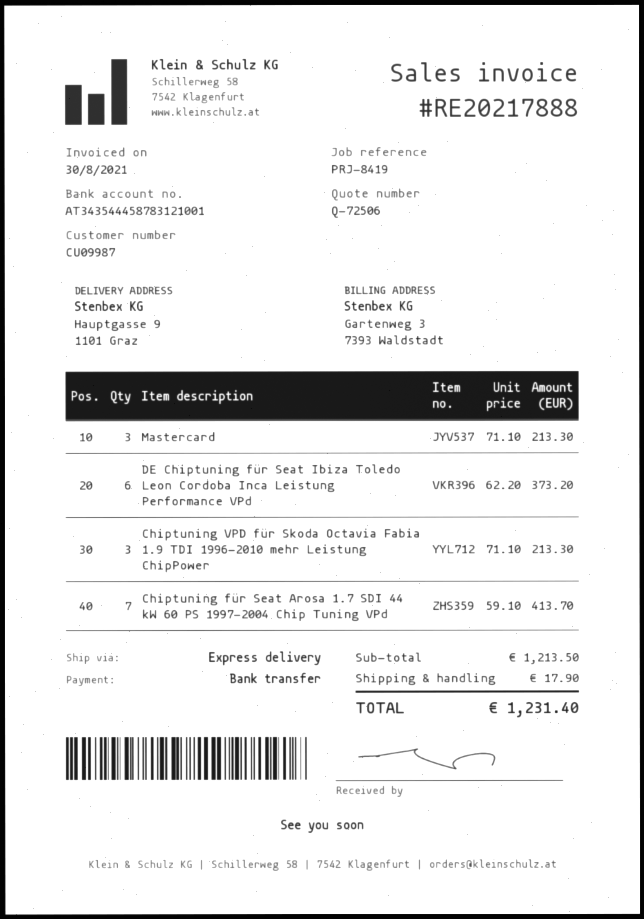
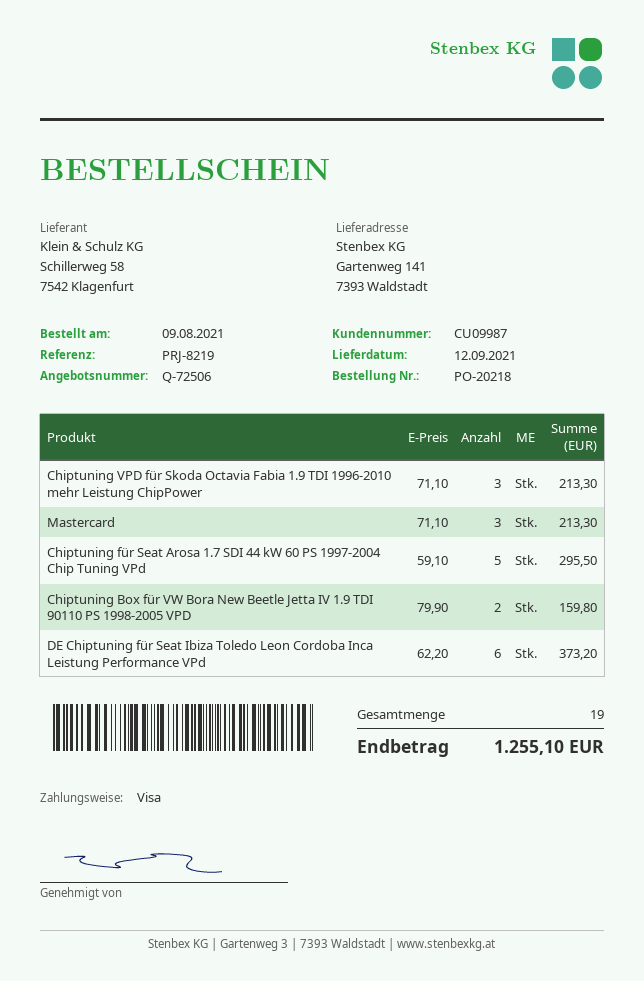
reference: PRJ-8419 -> PRJ-8219
payment method: bank transfer -> Visa
ship to: Hauptgasse 9, 1101 Graz -> Gartenweg 141, 7393 Waldstadt
Chiptuning für Seat Arosa 1.7 SDI 44 kW 60 PS 1997-2004 Chip Tuning VPd: 7 x 59.10 = 413.70 -> 5 x 59.10 = 295.50
Chiptuning Box für VW Bora New Beetle Jetta IV 1.9 TDI 90110 PS 1998-2005 VPD: none -> 2 x 79.90 = 159.80
shipping: 17.90 -> none
total: 1231.40 -> 1255.10

